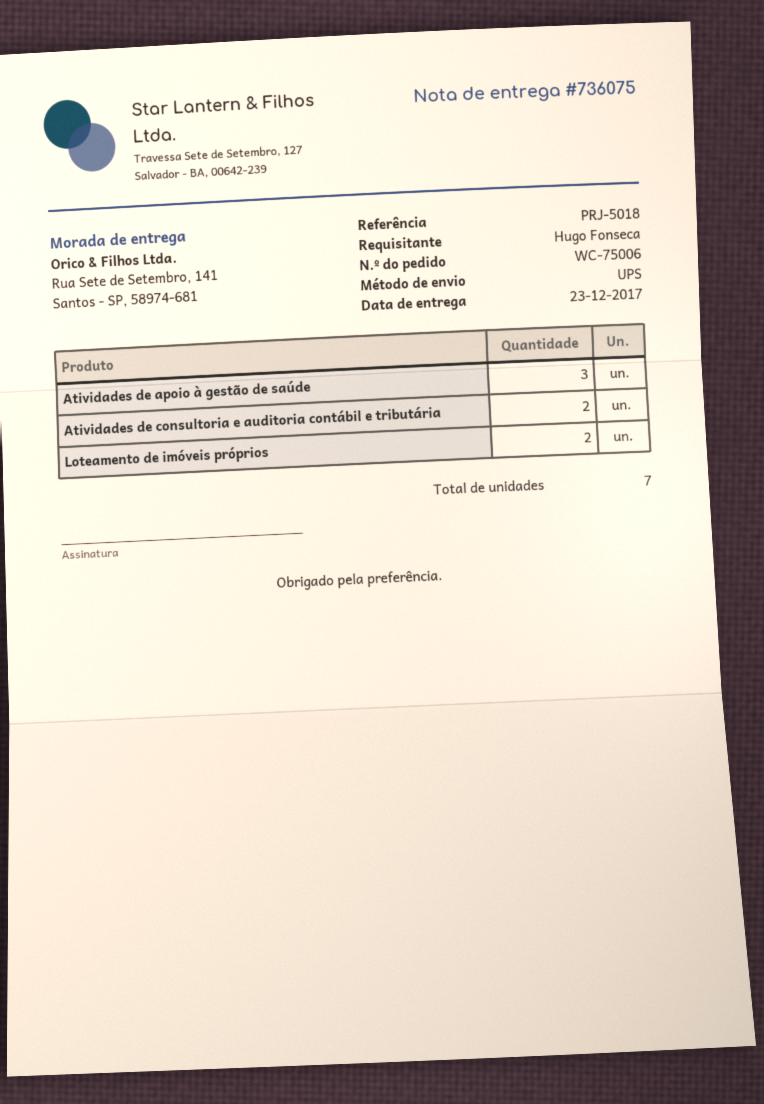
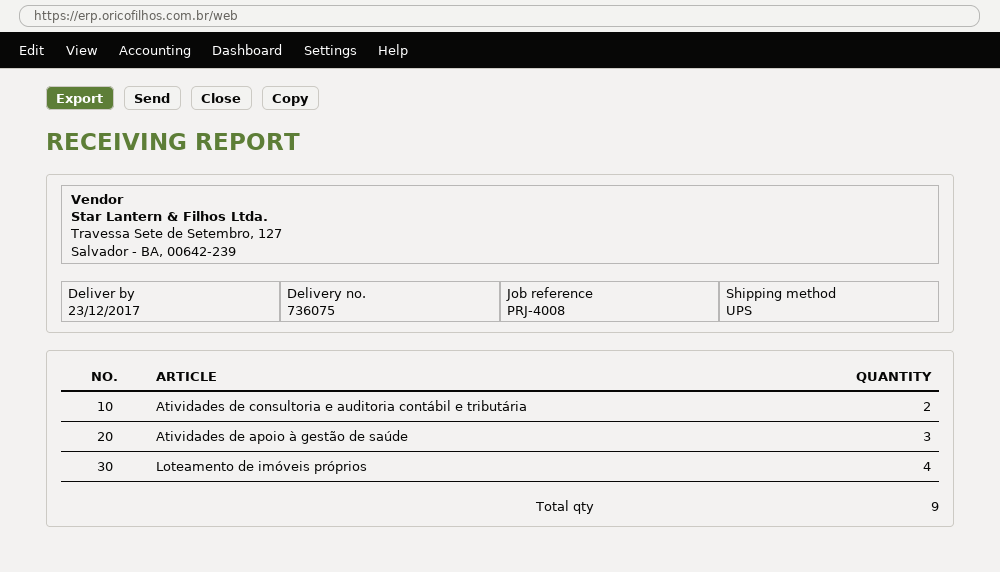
reference: PRJ-5018 -> PRJ-4008
Loteamento de imóveis próprios: 2 -> 4
total quantity: 7 -> 9

